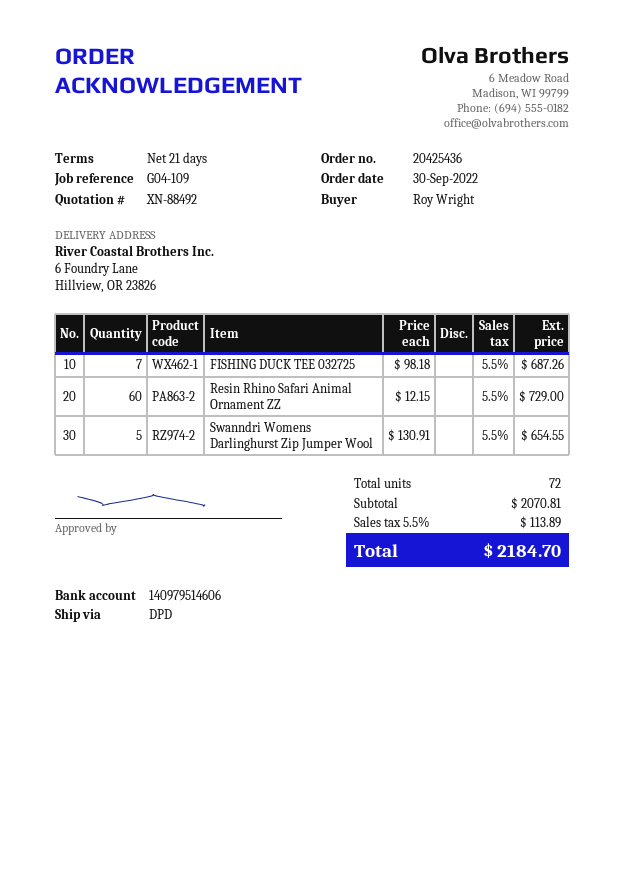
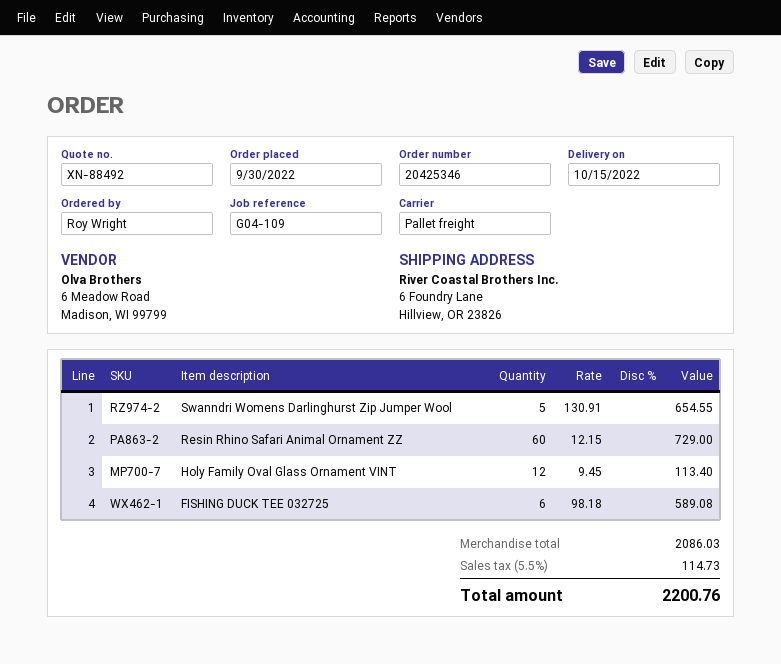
order number: 20425436 -> 20425346
shipping method: DPD -> pallet freight
FISHING DUCK TEE 032725: 7 x 98.18 = 687.26 -> 6 x 98.18 = 589.08
Holy Family Oval Glass Ornament VINT: none -> 12 x 9.45 = 113.40
subtotal: 2070.81 -> 2086.03
tax: 5.5% = 113.89 -> 5.5% = 114.73
total: 2184.70 -> 2200.76

